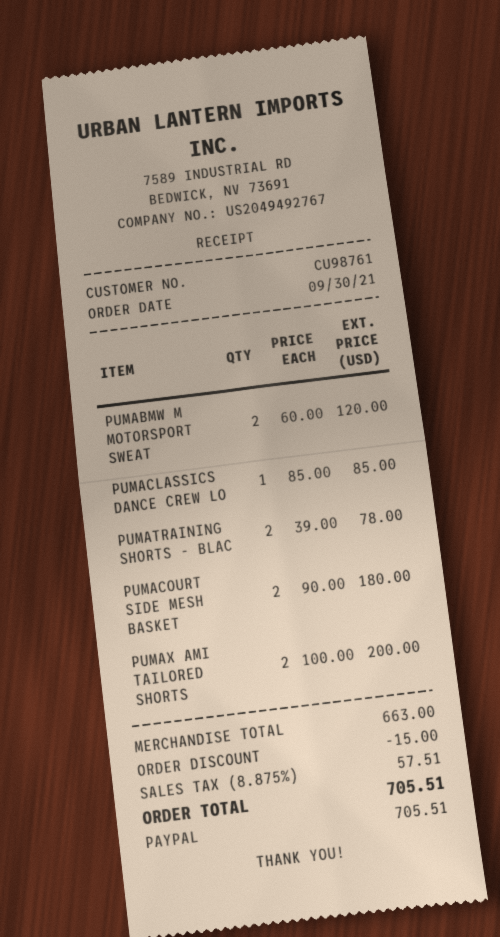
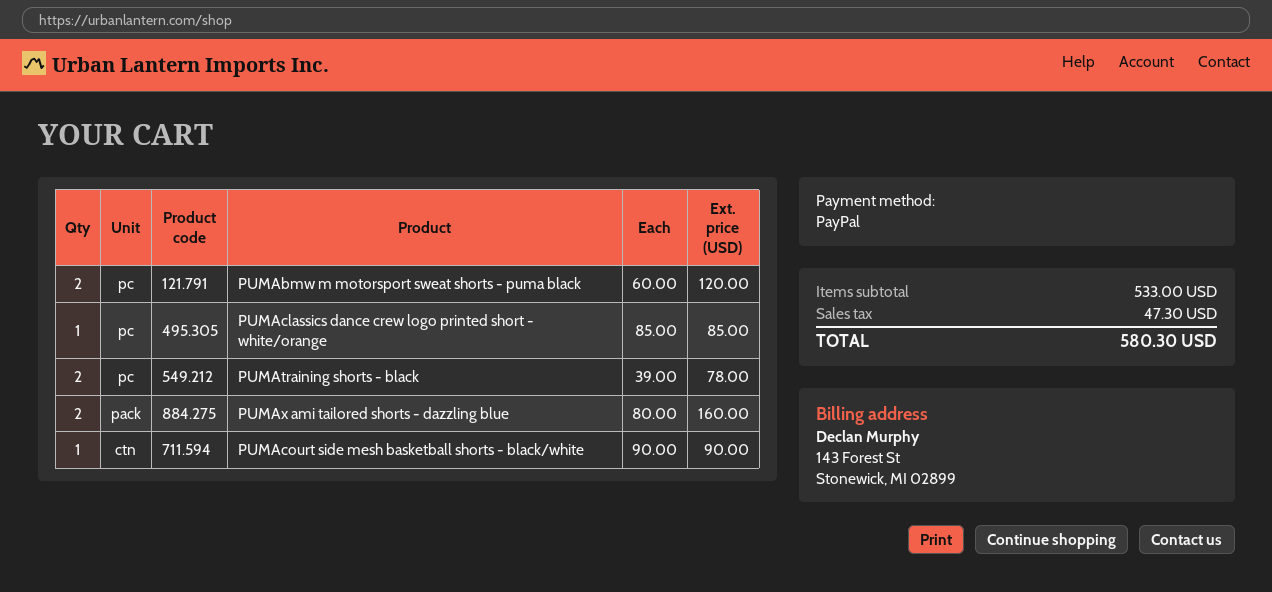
PUMACOURT SIDE MESH BASKET: 2 x 90.00 = 180.00 -> 1 x 90.00 = 90.00
PUMAX AMI TAILORED SHORTS: 2 x 100.00 = 200.00 -> 2 x 80.00 = 160.00
subtotal: 663.00 -> 533.00
discount: 15.00 -> none
tax: 57.51 -> 47.30
total: 705.51 -> 580.30

